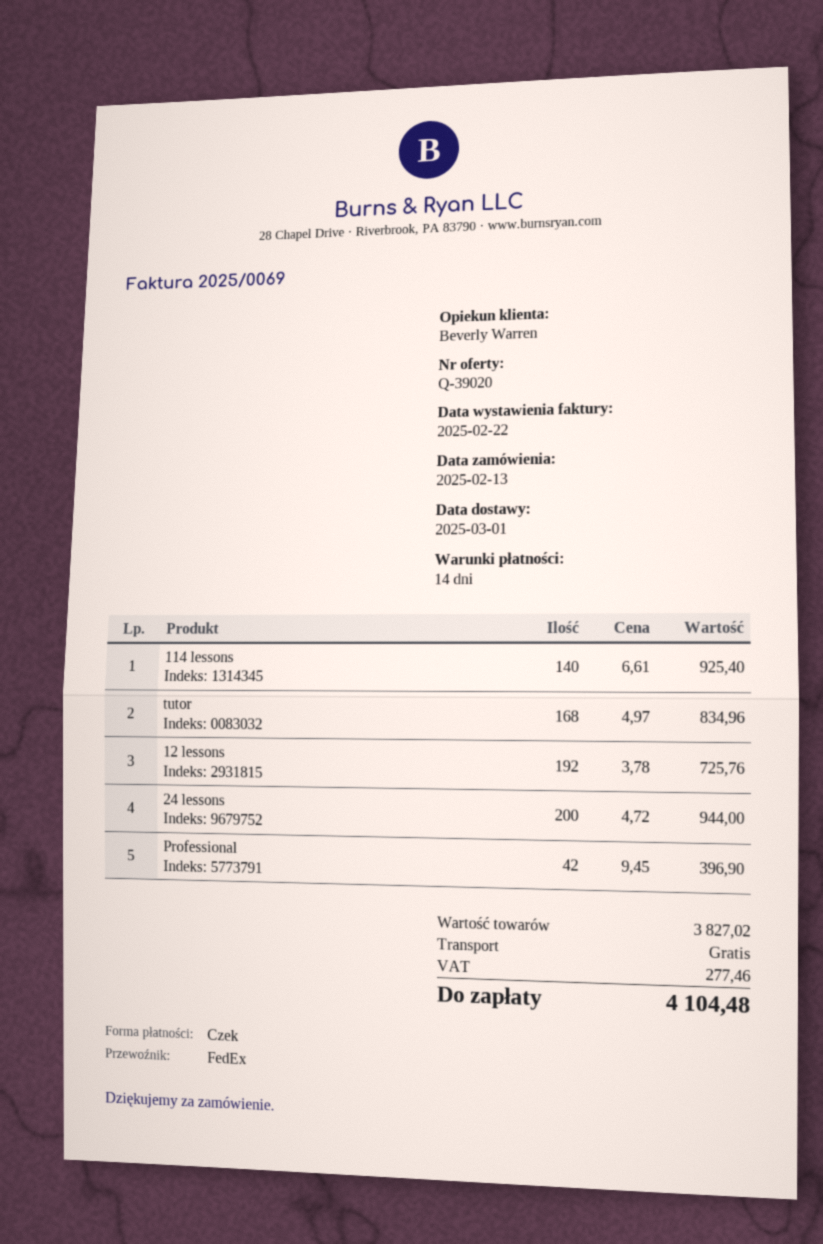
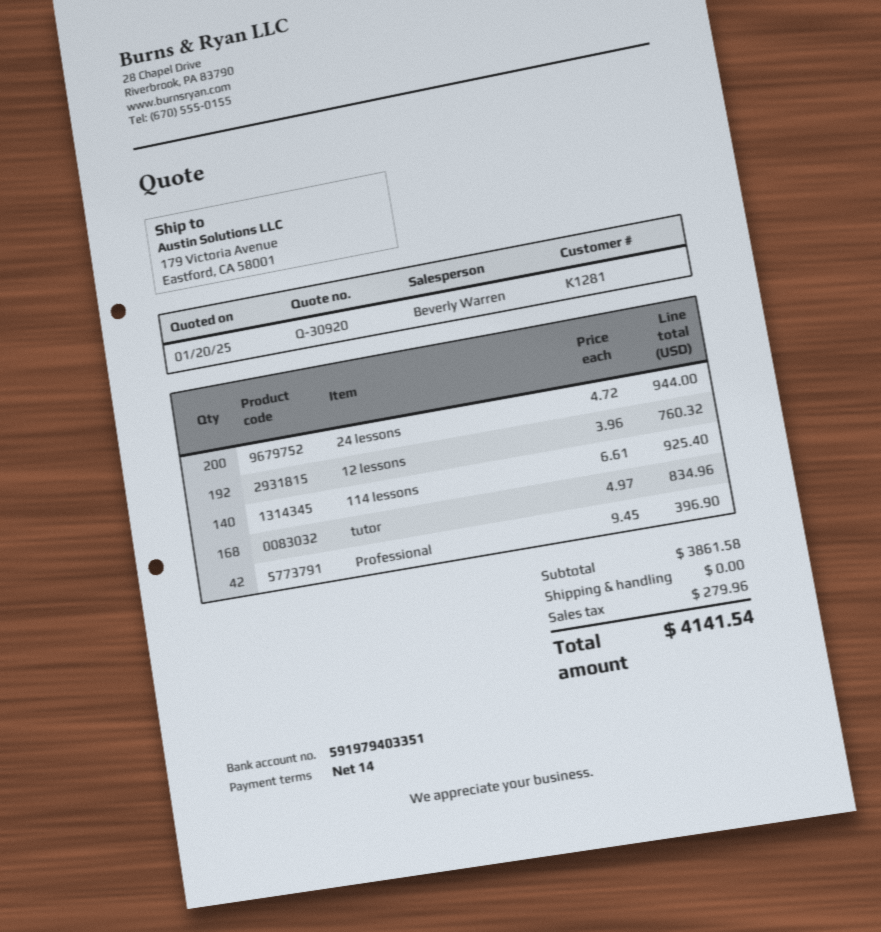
quote number: Q-39020 -> Q-30920
12 lessons: 192 x 3.78 = 725.76 -> 192 x 3.96 = 760.32
subtotal: 3827.02 -> 3861.58
tax: 277.46 -> 279.96
total: 4104.48 -> 4141.54

